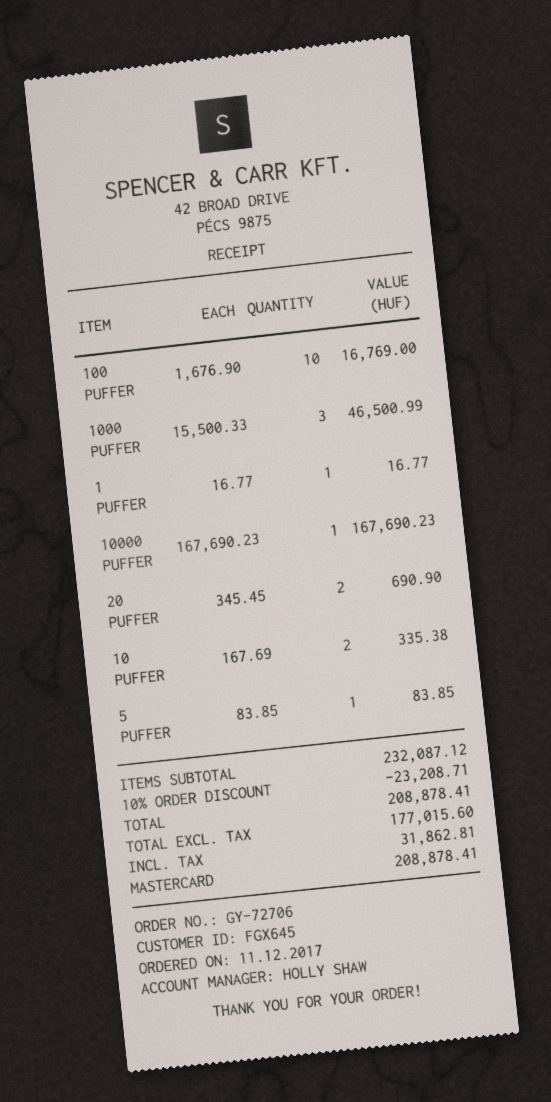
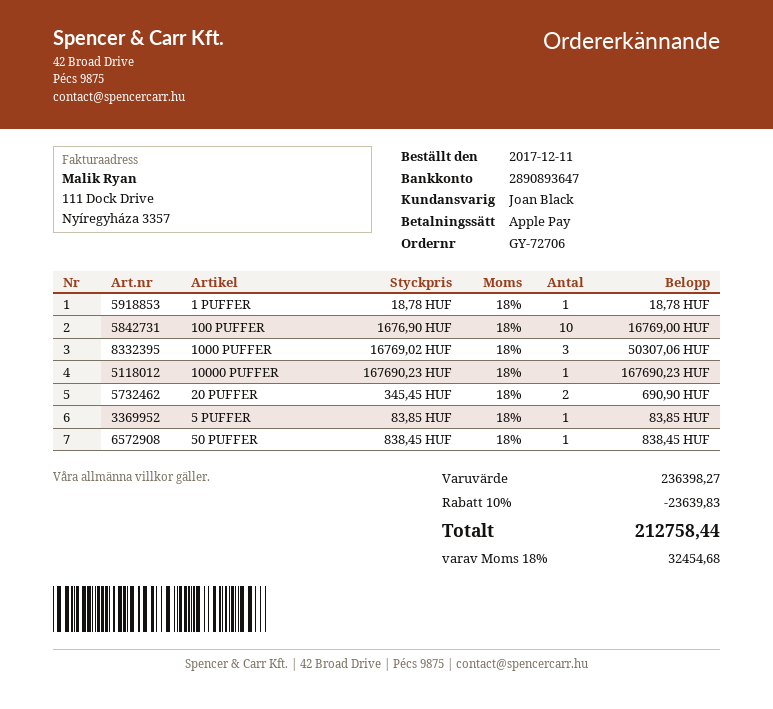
sales rep: HOLLY SHAW -> Joan Black
payment method: Mastercard -> Apple Pay
1000 PUFFER: 3 x 15500.33 = 46500.99 -> 3 x 16769.02 = 50307.06
1 PUFFER: 1 x 16.77 = 16.77 -> 1 x 18.78 = 18.78
10 PUFFER: 2 x 167.69 = 335.38 -> none
50 PUFFER: none -> 1 x 838.45 = 838.45
subtotal: 232087.12 -> 236398.27
discount: 10% = 23208.71 -> 10% = 23639.83
tax: 31862.81 -> 32454.68
total: 208878.41 -> 212758.44

